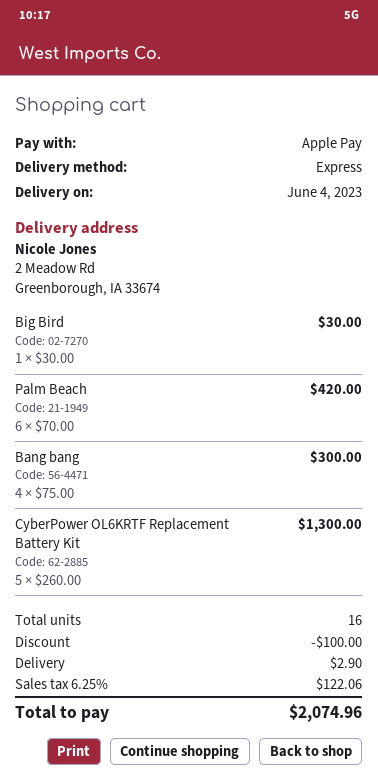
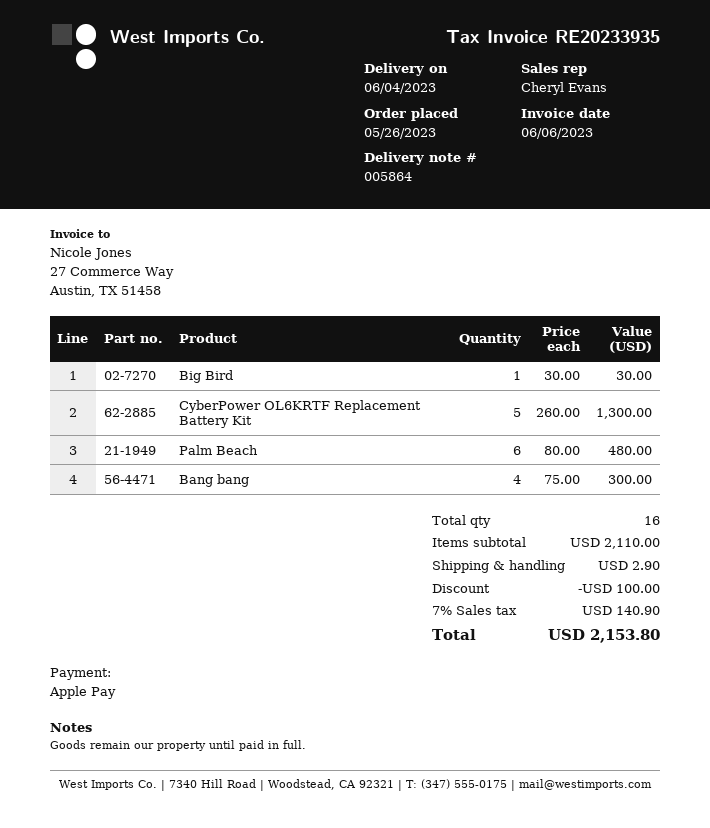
Palm Beach: 6 x 70.00 = 420.00 -> 6 x 80.00 = 480.00
tax: 6.25% = 122.06 -> 7% = 140.90
total: 2074.96 -> 2153.80

